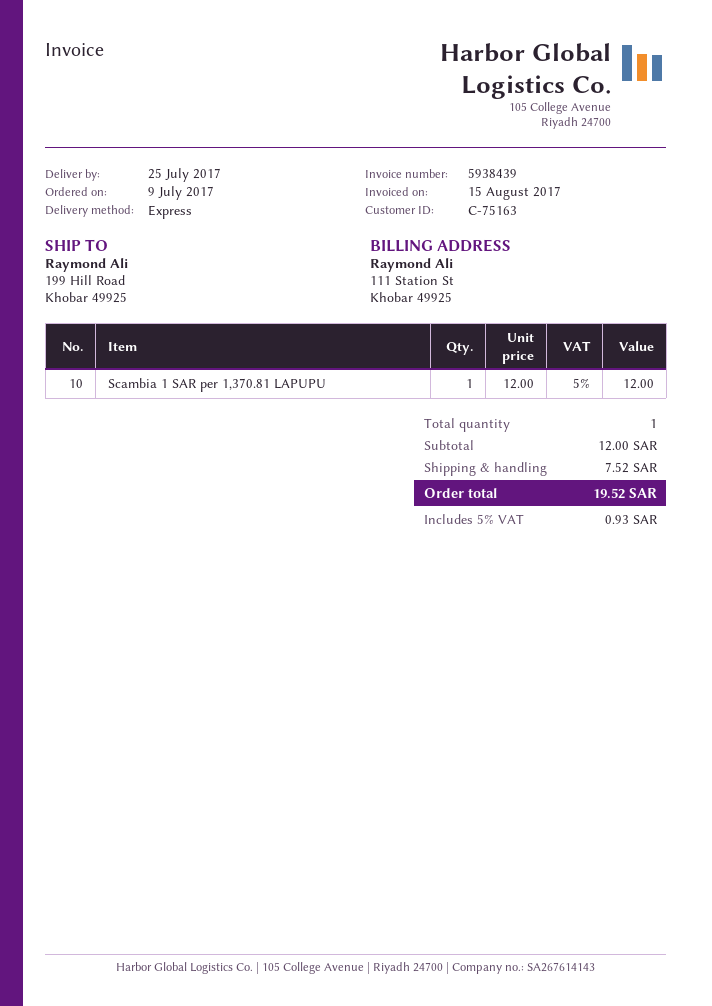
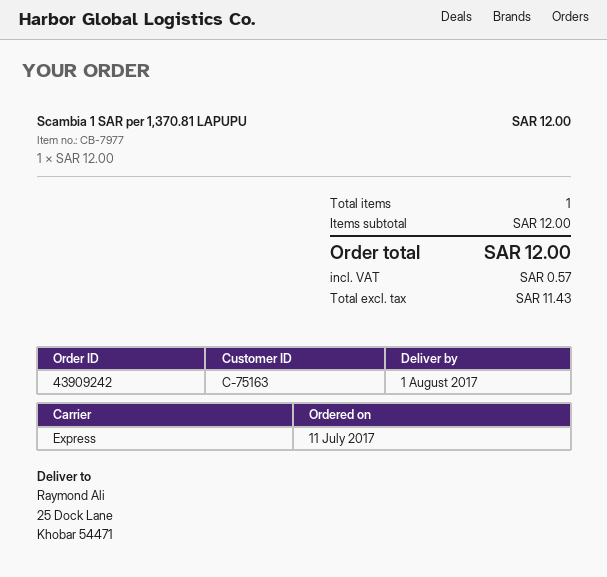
order date: 2017-07-09 -> 2017-07-11
delivery date: 2017-07-25 -> 2017-08-01
ship to: 199 Hill Road, Khobar 49925 -> 25 Dock Lane, Khobar 54471
shipping: 7.52 -> none
tax: 0.93 -> 0.57
total: 19.52 -> 12.00

